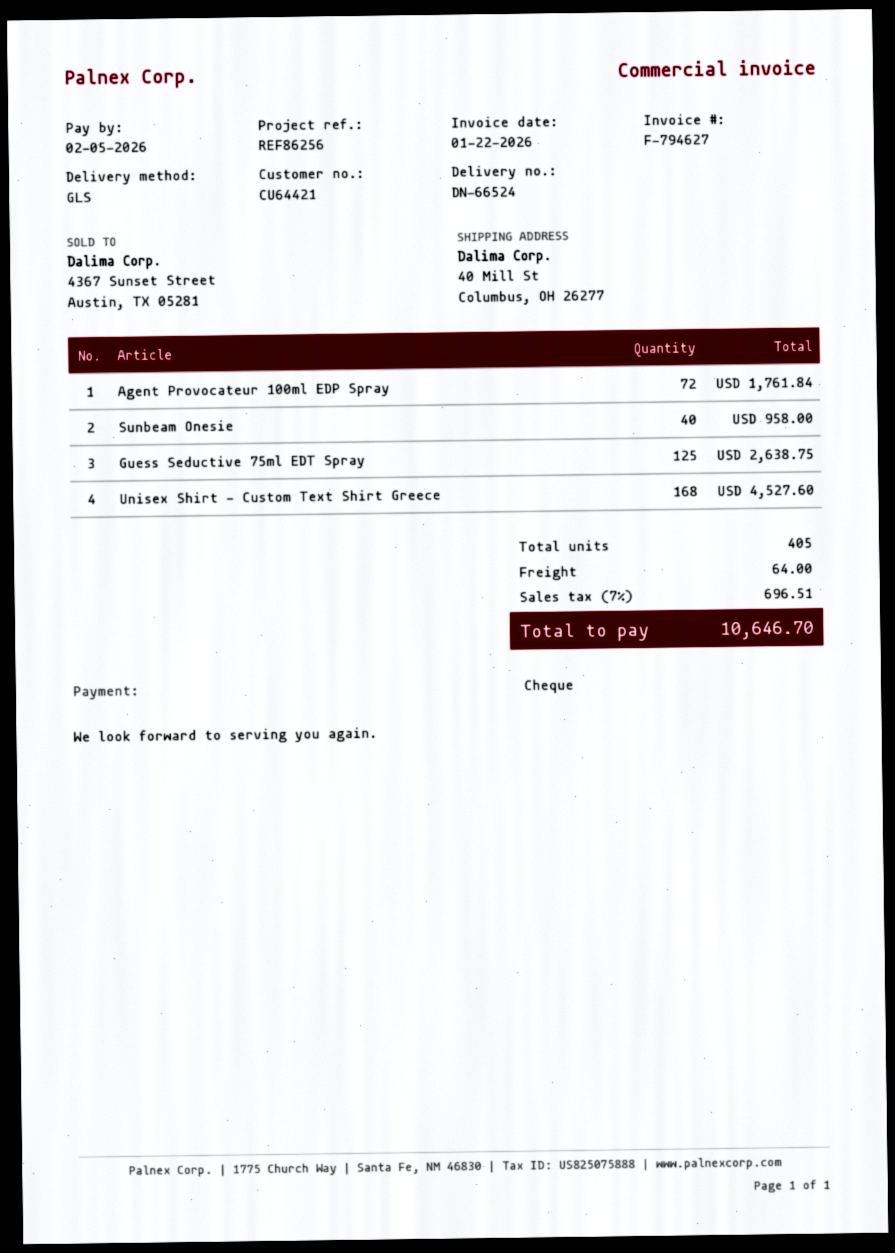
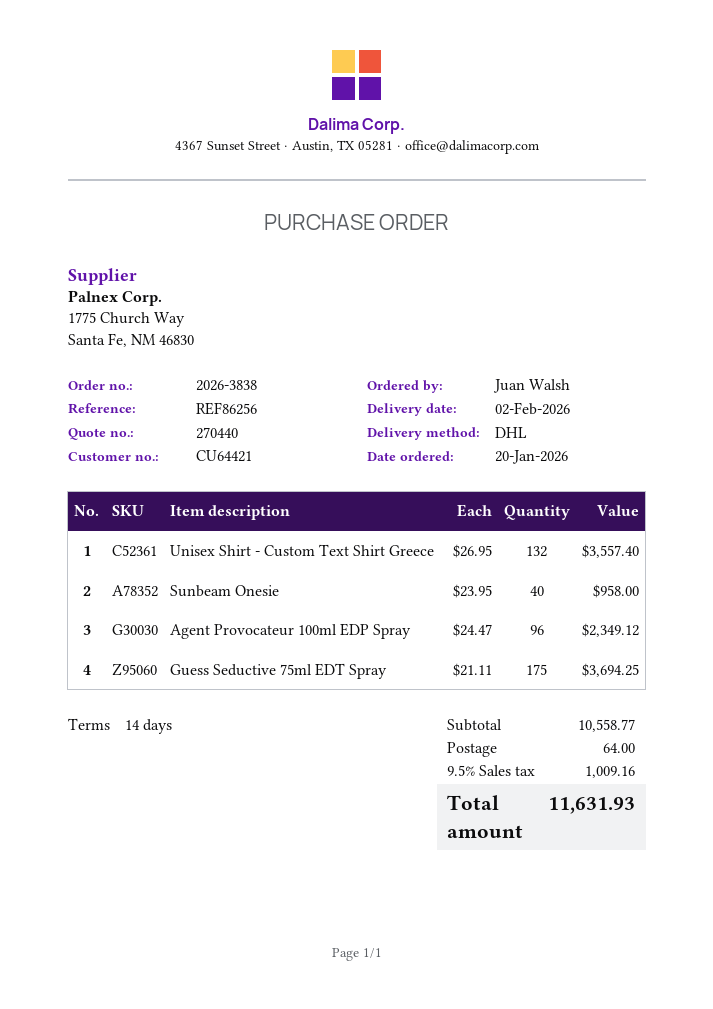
shipping method: GLS -> DHL
Agent Provocateur 100ml EDP Spray: 72 for 1761.84 -> 96 for 2349.12
Guess Seductive 75ml EDT Spray: 125 for 2638.75 -> 175 for 3694.25
Unisex Shirt - Custom Text Shirt Greece: 168 for 4527.60 -> 132 for 3557.40
tax: 7% = 696.51 -> 9.5% = 1009.16
total: 10646.70 -> 11631.93

